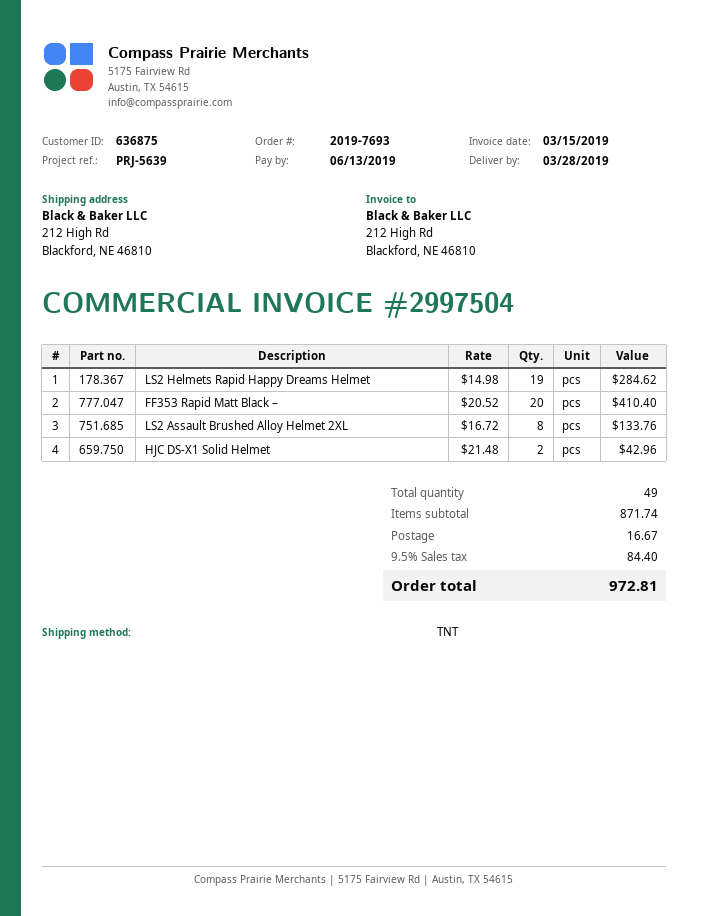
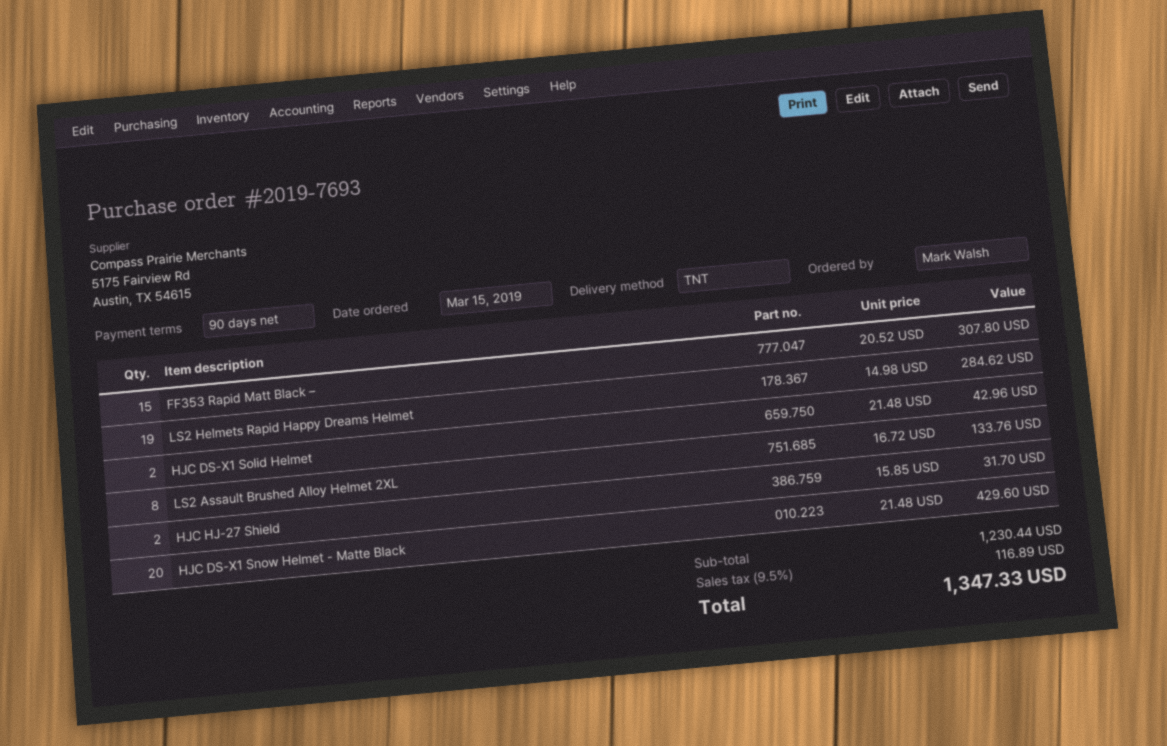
FF353 Rapid Matt Black –: 20 x 20.52 = 410.40 -> 15 x 20.52 = 307.80
HJC HJ-27 Shield: none -> 2 x 15.85 = 31.70
HJC DS-X1 Snow Helmet - Matte Black: none -> 20 x 21.48 = 429.60
subtotal: 871.74 -> 1230.44
shipping: 16.67 -> none
tax: 9.5% = 84.40 -> 9.5% = 116.89
total: 972.81 -> 1347.33

